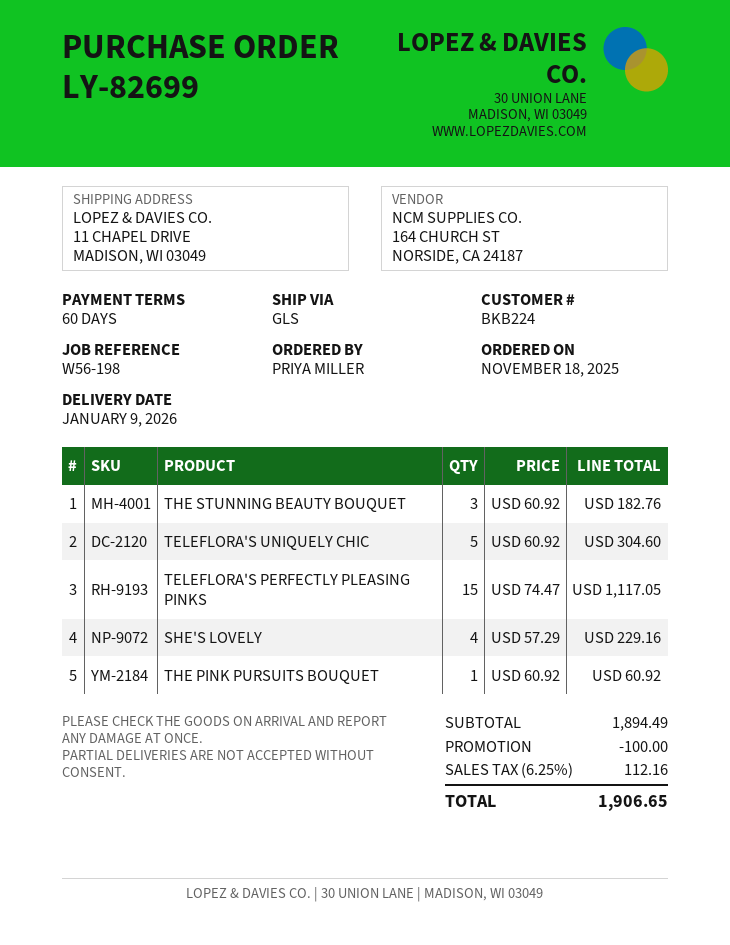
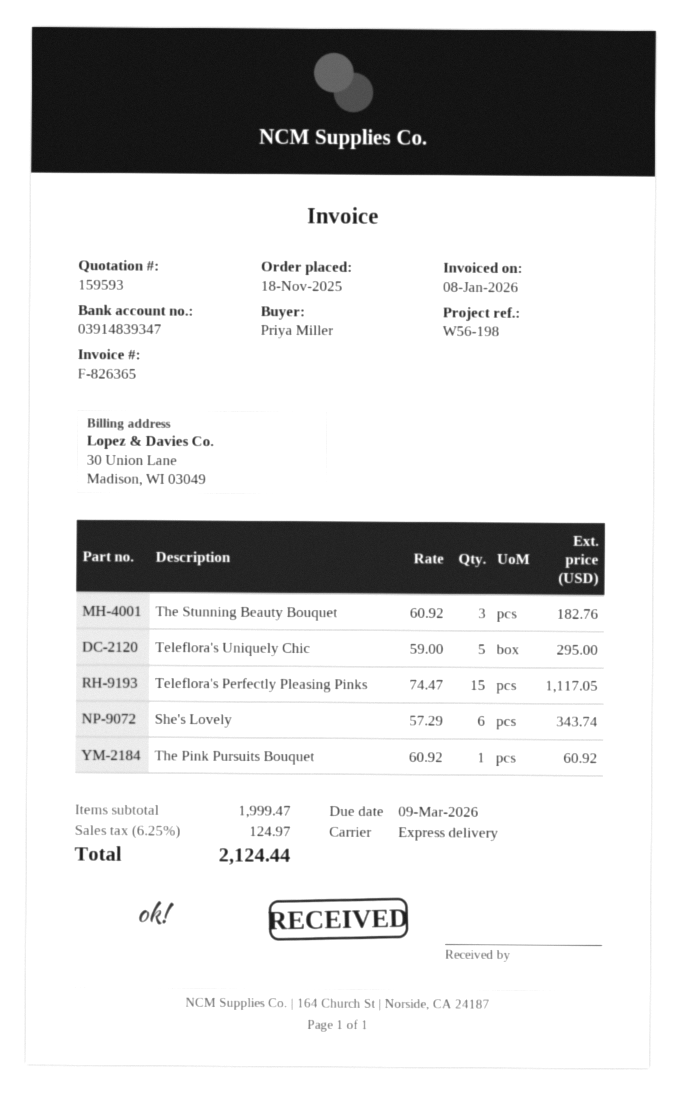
shipping method: GLS -> express
TELEFLORA'S UNIQUELY CHIC: 5 x 60.92 = 304.60 -> 5 x 59.00 = 295.00
SHE'S LOVELY: 4 x 57.29 = 229.16 -> 6 x 57.29 = 343.74
subtotal: 1894.49 -> 1999.47
discount: 100.00 -> none
tax: 6.25% = 112.16 -> 6.25% = 124.97
total: 1906.65 -> 2124.44

